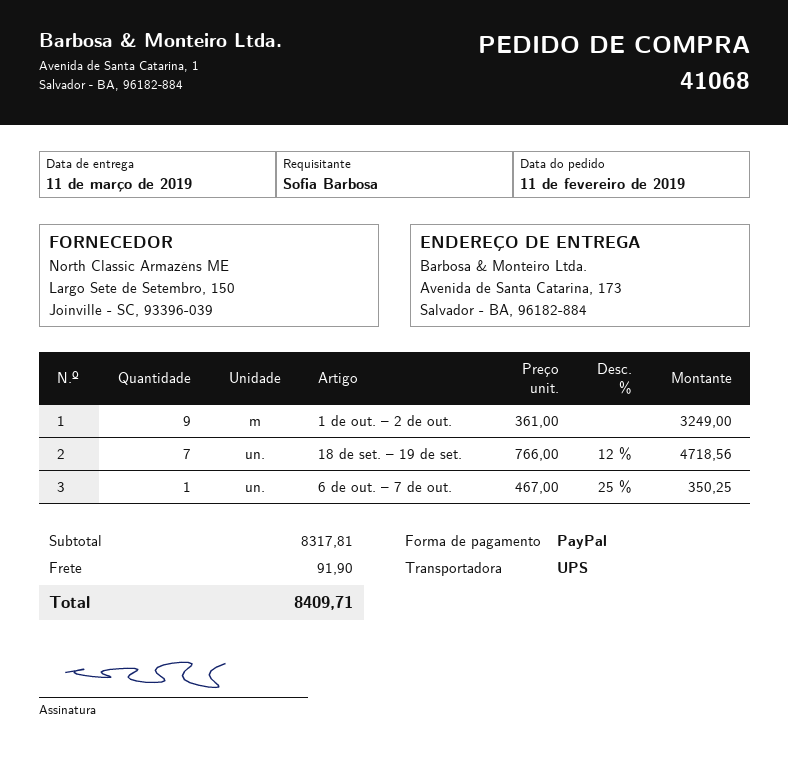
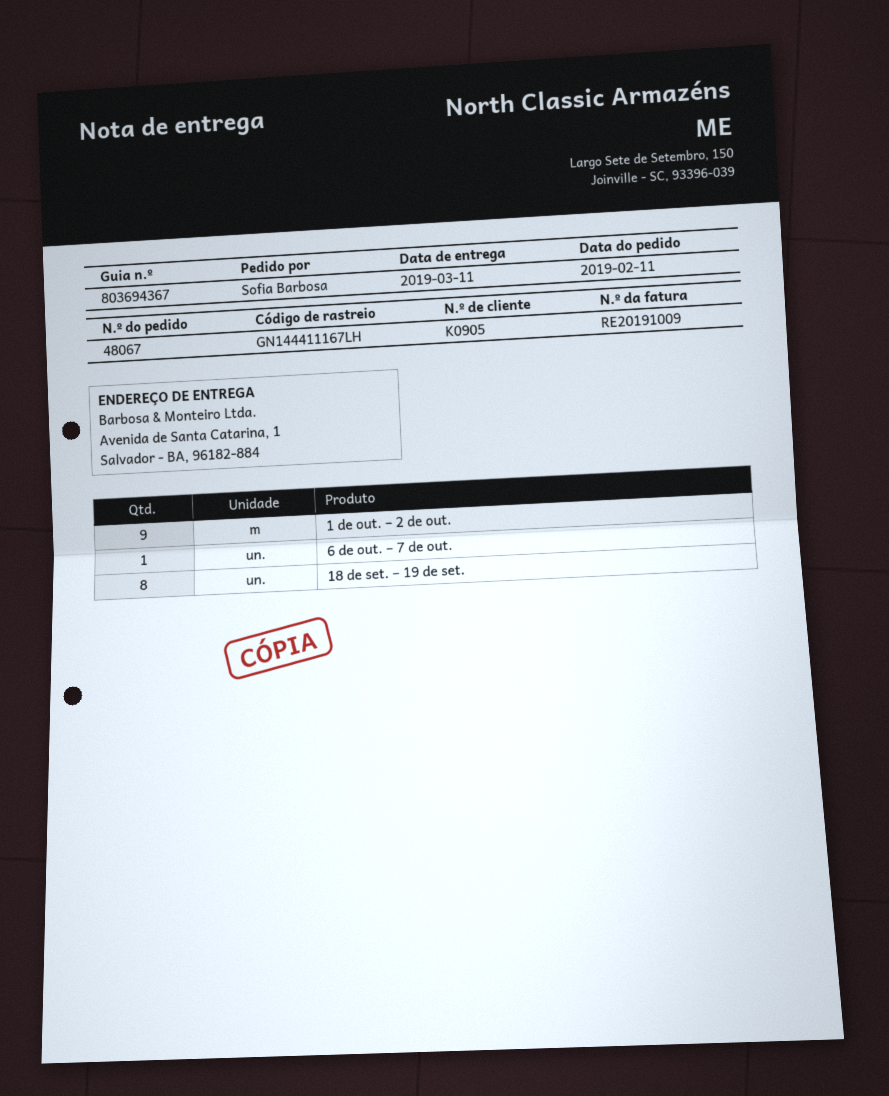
order number: 41068 -> 48067
ship to: Avenida de Santa Catarina, 173, Salvador - BA, 96182-884 -> Avenida de Santa Catarina, 1, Salvador - BA, 96182-884
18 de set. – 19 de set.: 7 -> 8

